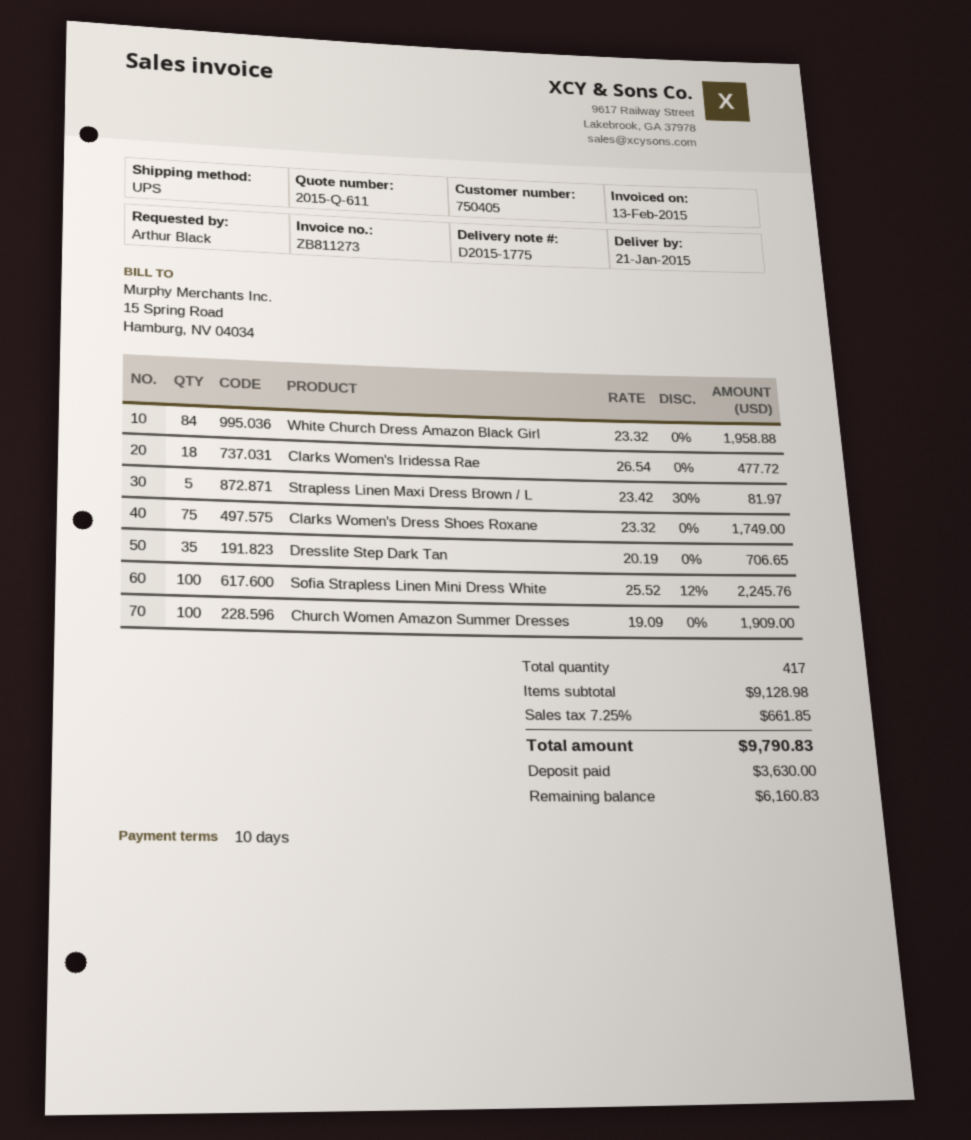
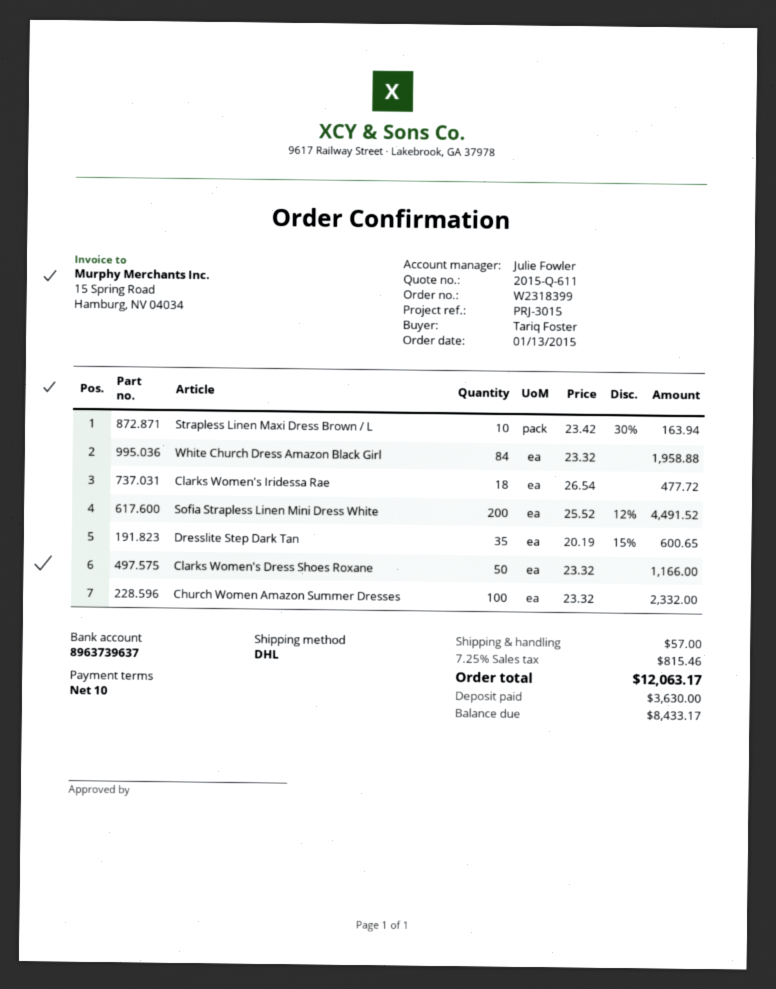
ordered by: Arthur Black -> Tariq Foster
shipping method: UPS -> DHL
Strapless Linen Maxi Dress Brown / L: 5 x 23.42 - 30% = 81.97 -> 10 x 23.42 - 30% = 163.94
Clarks Women's Dress Shoes Roxane: 75 x 23.32 = 1749.00 -> 50 x 23.32 = 1166.00
Dresslite Step Dark Tan: 35 x 20.19 = 706.65 -> 35 x 20.19 - 15% = 600.65
Sofia Strapless Linen Mini Dress White: 100 x 25.52 - 12% = 2245.76 -> 200 x 25.52 - 12% = 4491.52
Church Women Amazon Summer Dresses: 100 x 19.09 = 1909.00 -> 100 x 23.32 = 2332.00
shipping: none -> 57.00
tax: 7.25% = 661.85 -> 7.25% = 815.46
total: 9790.83 -> 12063.17
balance: 6160.83 -> 8433.17

